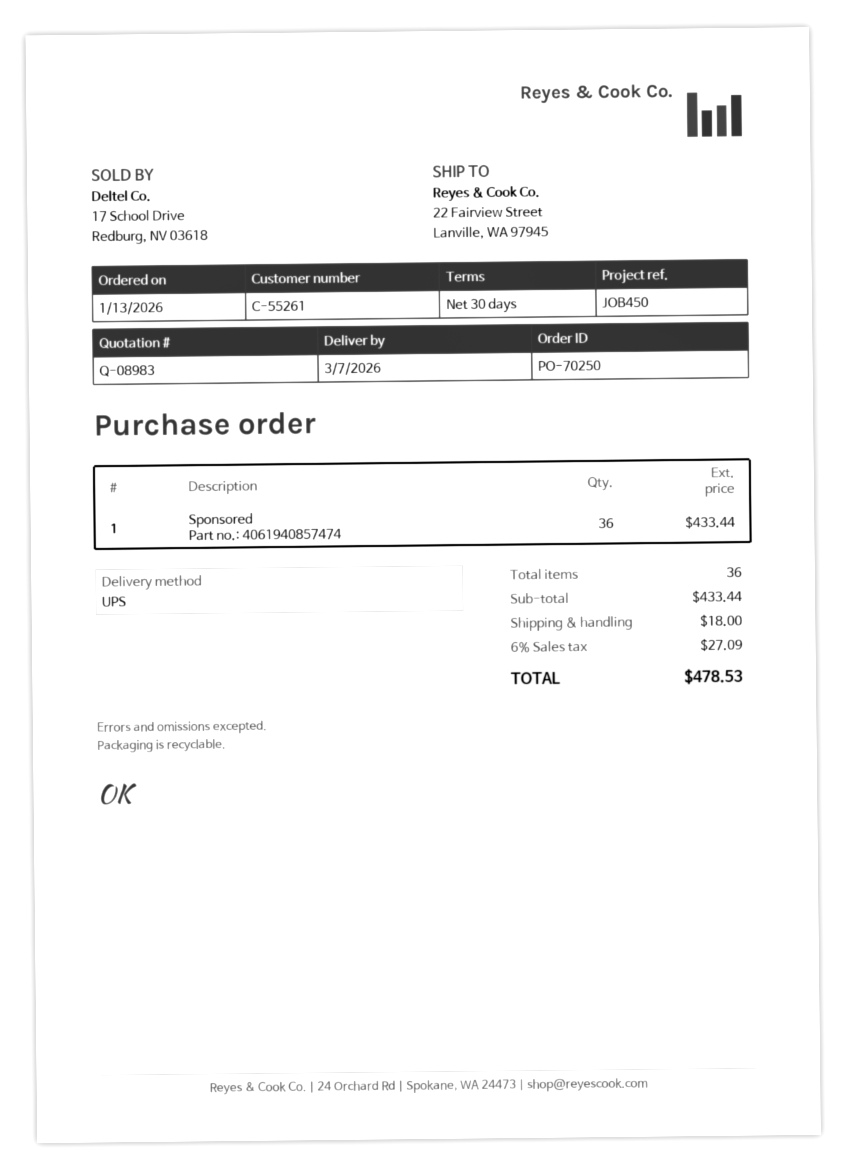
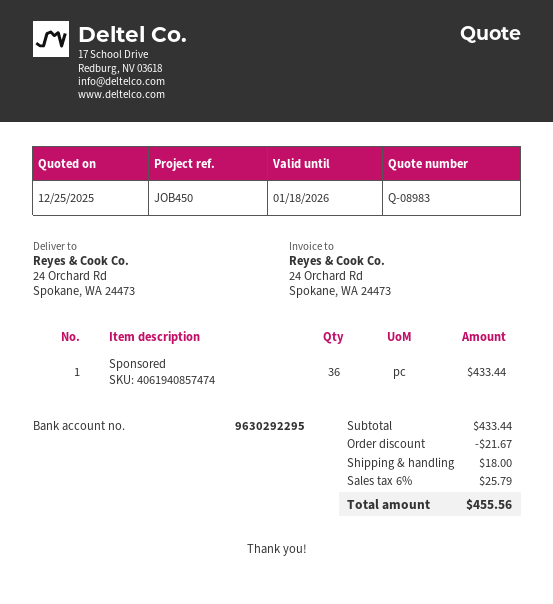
ship to: 22 Fairview Street, Lanville, WA 97945 -> 24 Orchard Rd, Spokane, WA 24473
discount: none -> 21.67
tax: 6% = 27.09 -> 6% = 25.79
total: 478.53 -> 455.56

